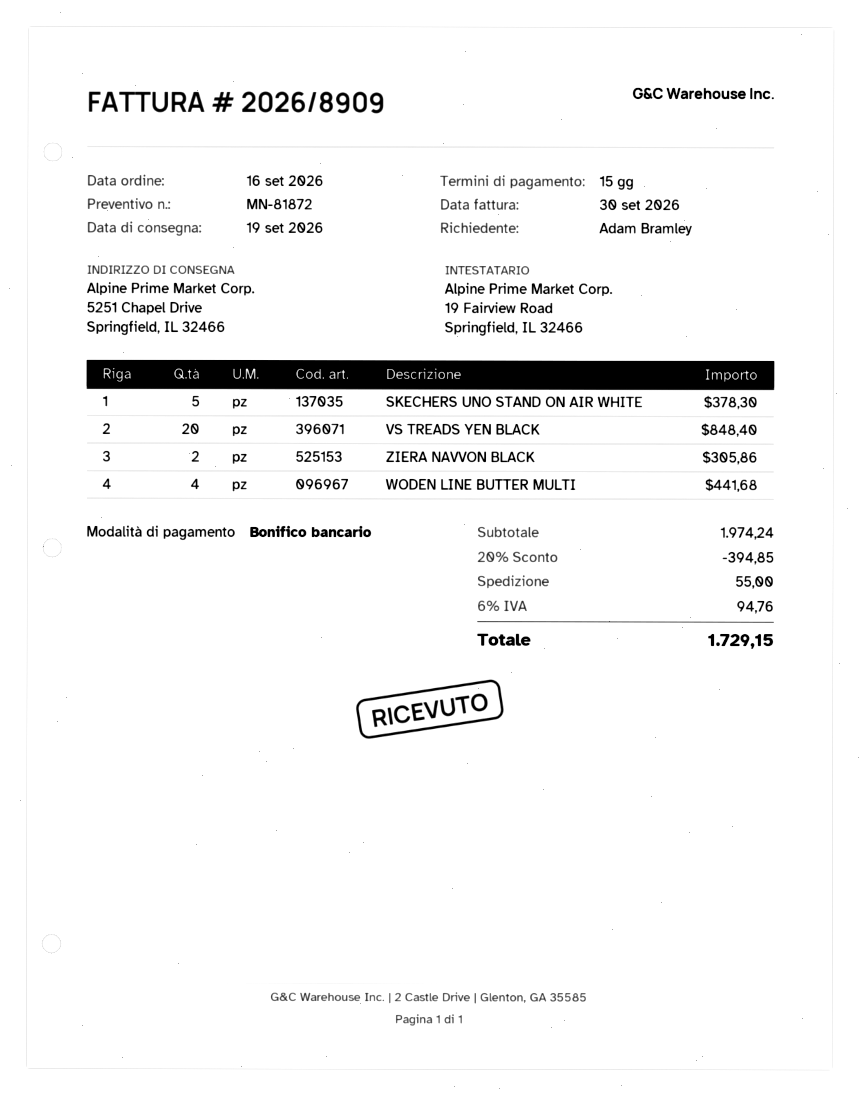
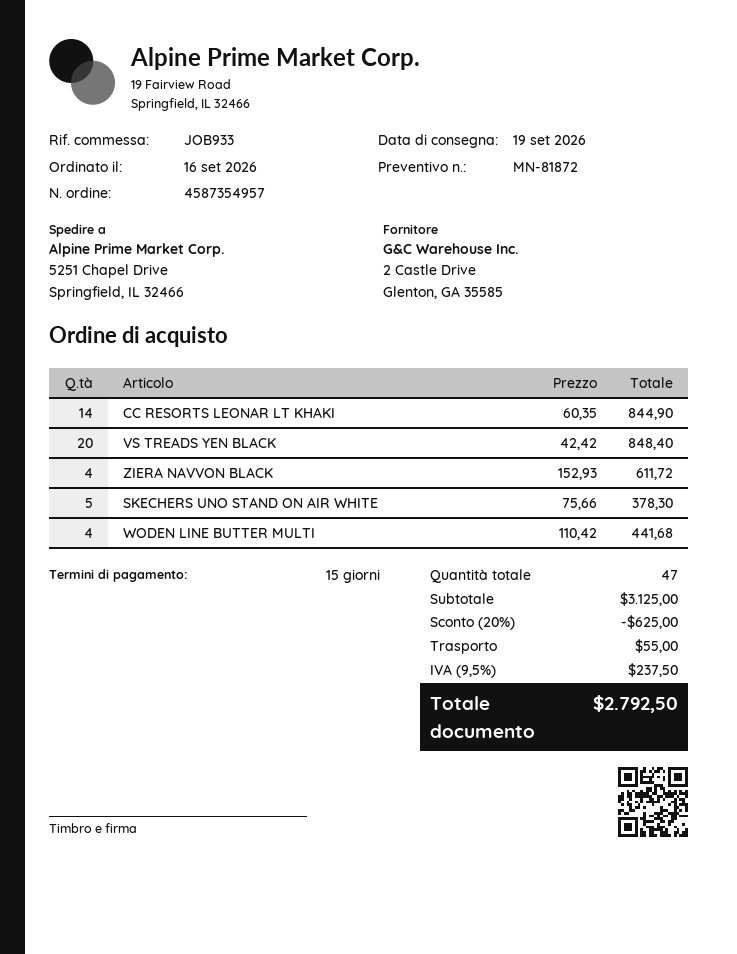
ZIERA NAVVON BLACK: 2 for 305.86 -> 4 for 611.72
CC RESORTS LEONAR LT KHAKI: none -> 14 for 844.90
subtotal: 1974.24 -> 3125.00
discount: 20% = 394.85 -> 20% = 625.00
tax: 6% = 94.76 -> 9.5% = 237.50
total: 1729.15 -> 2792.50

